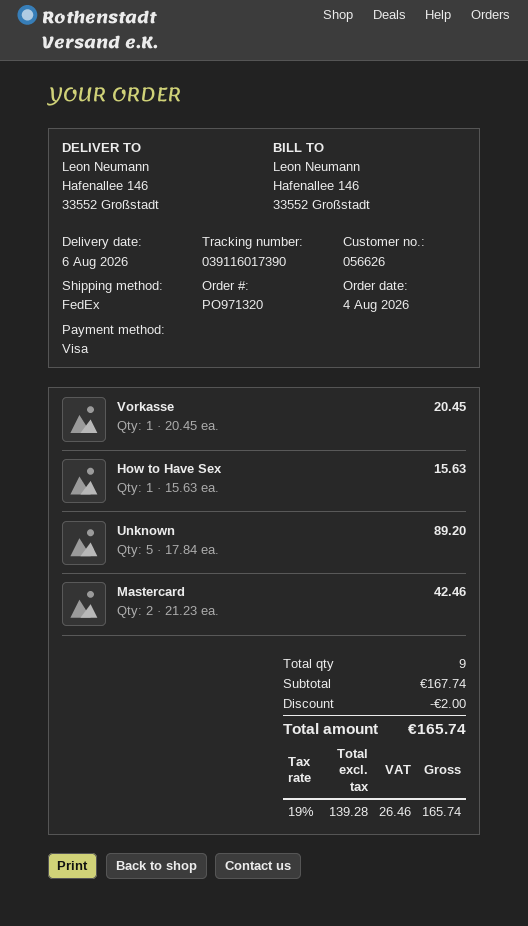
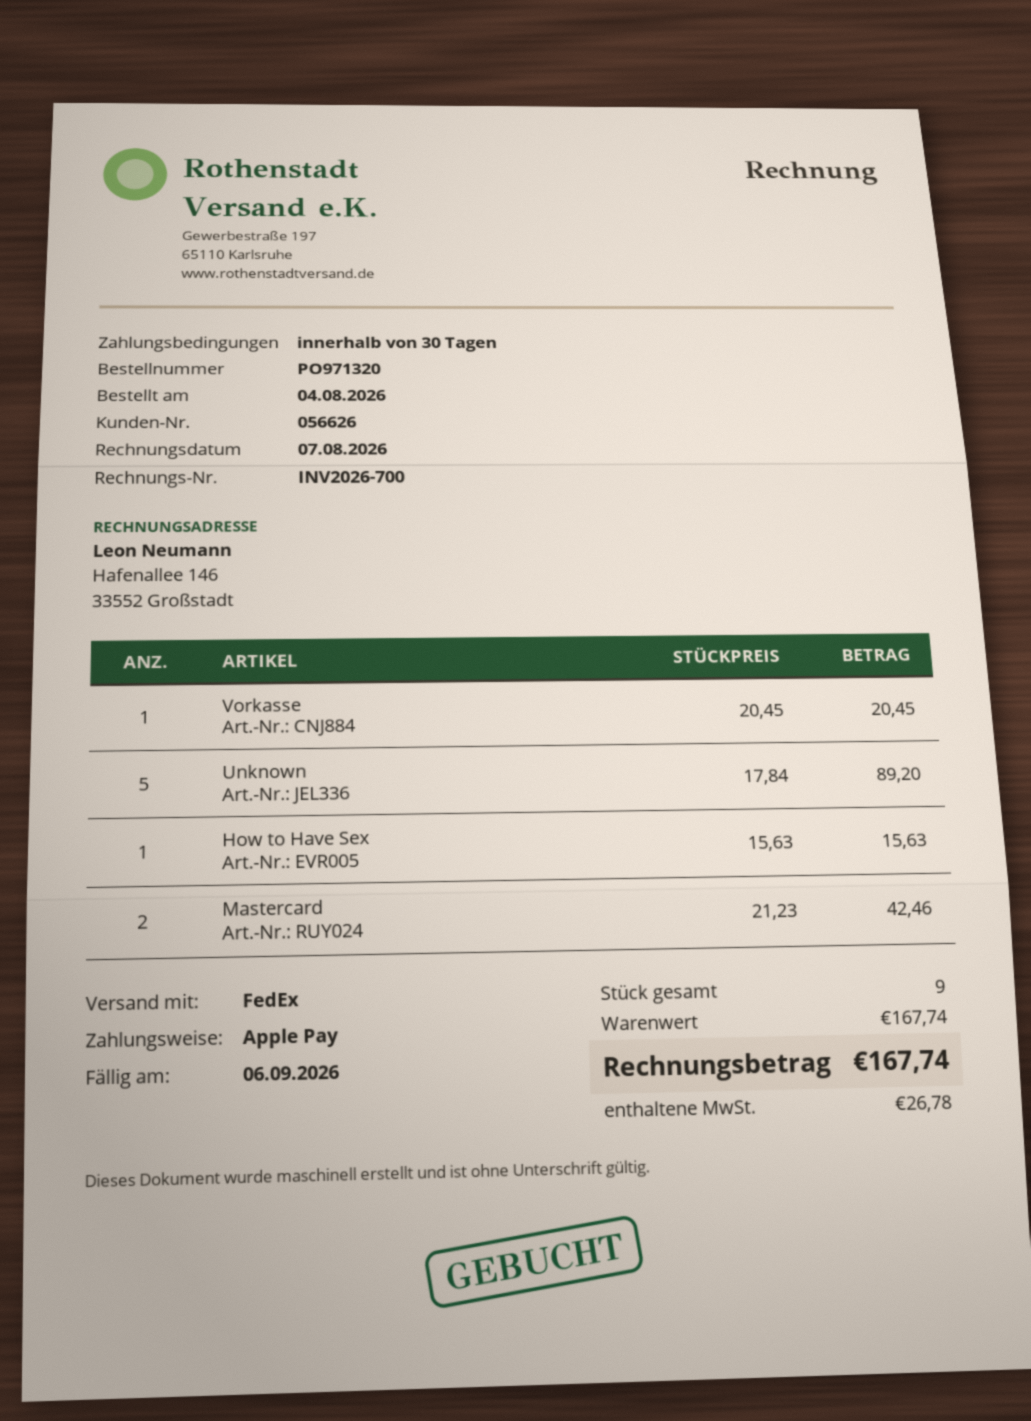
payment method: Visa -> Apple Pay
discount: 2.00 -> none
tax: 26.46 -> 26.78
total: 165.74 -> 167.74

